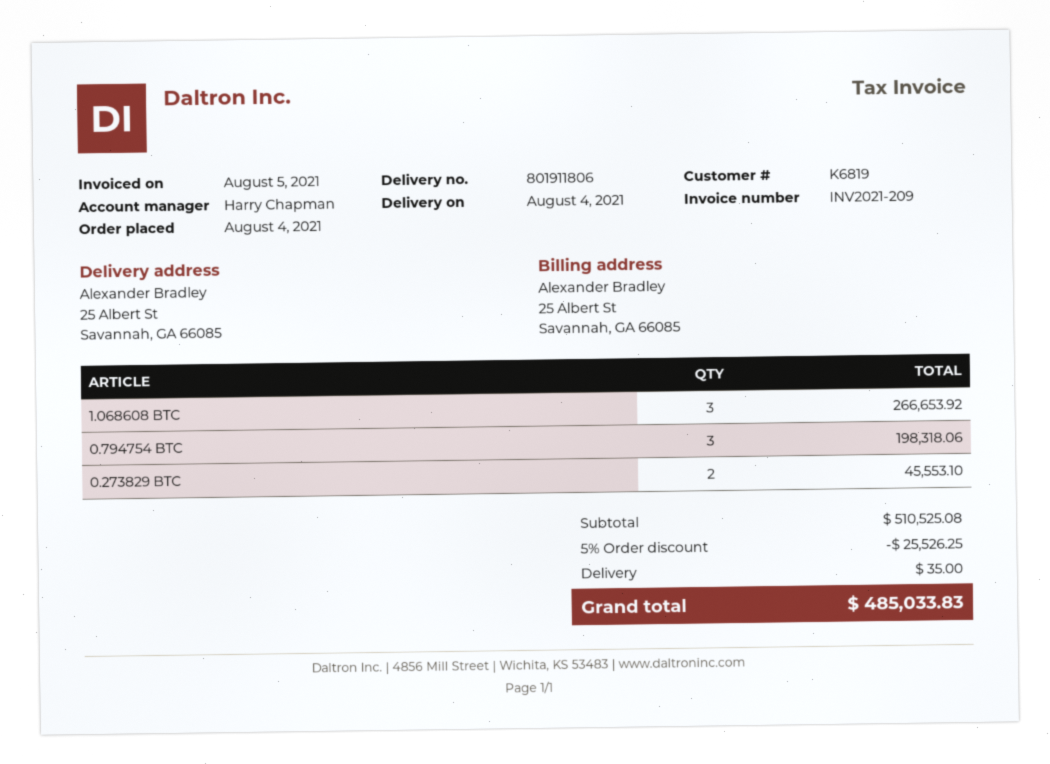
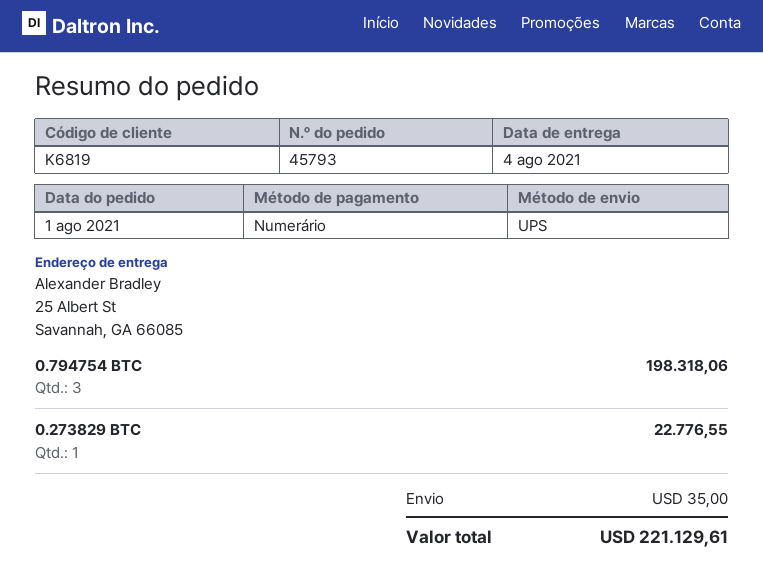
order date: 2021-08-04 -> 2021-08-01
1.068608 BTC: 3 for 266653.92 -> none
0.273829 BTC: 2 for 45553.10 -> 1 for 22776.55
discount: 5% = 25526.25 -> none
total: 485033.83 -> 221129.61

